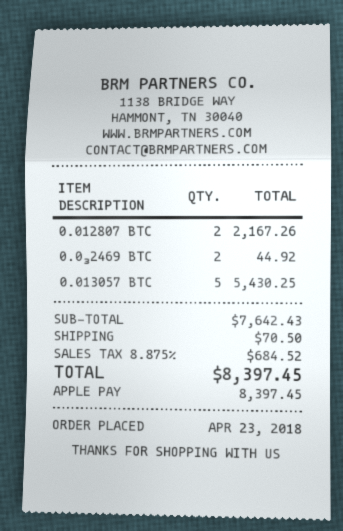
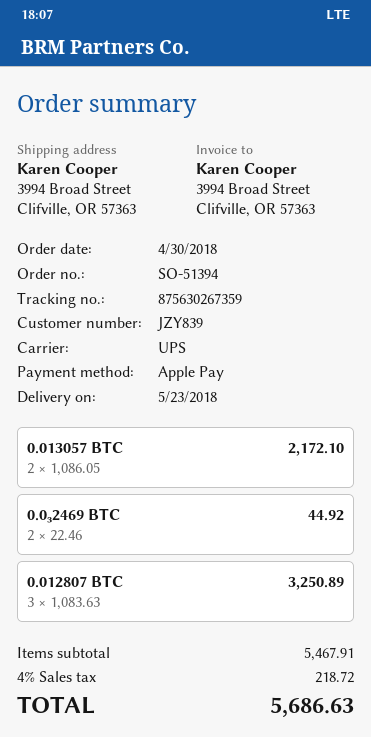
order date: 2018-04-23 -> 2018-04-30
0.012807 BTC: 2 for 2167.26 -> 3 for 3250.89
0.013057 BTC: 5 for 5430.25 -> 2 for 2172.10
subtotal: 7642.43 -> 5467.91
shipping: 70.50 -> none
tax: 8.875% = 684.52 -> 4% = 218.72
total: 8397.45 -> 5686.63

